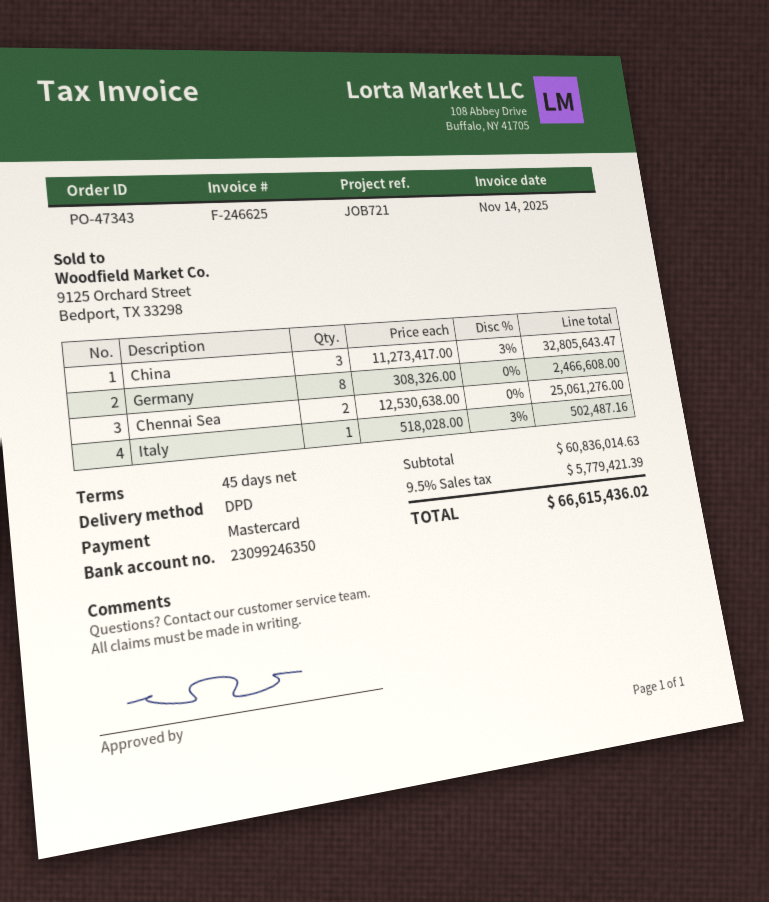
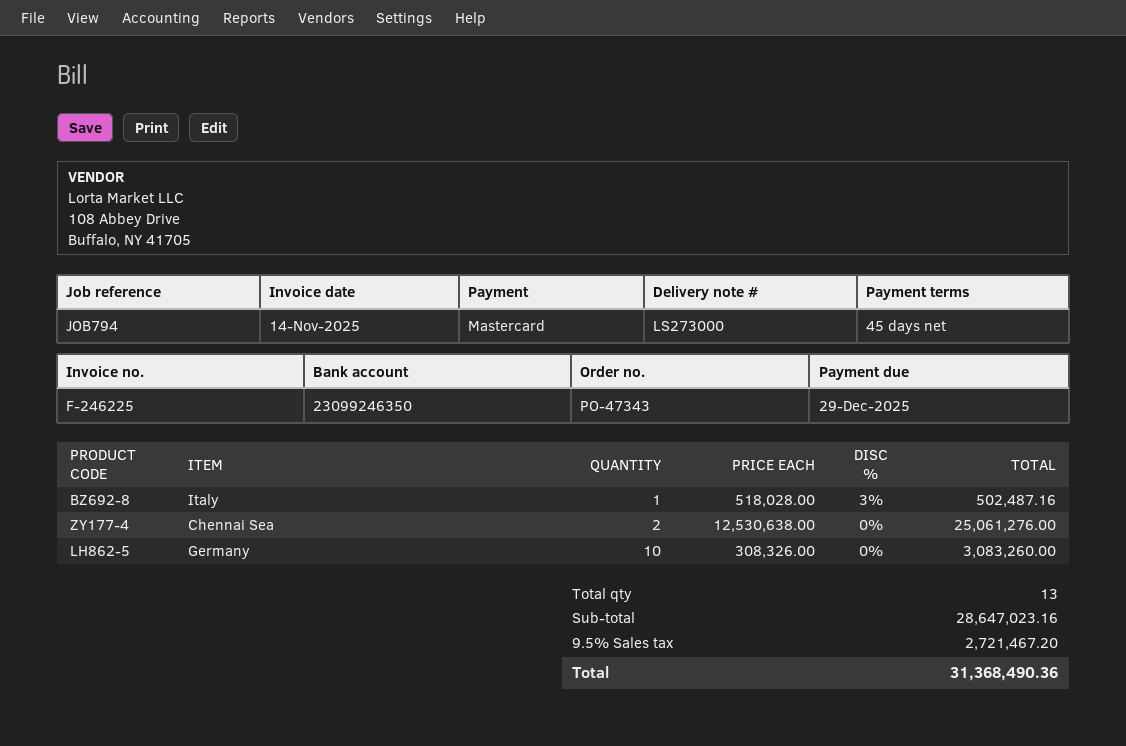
invoice number: F-246625 -> F-246225
reference: JOB721 -> JOB794
China: 3 x 11273417.00 - 3% = 32805643.47 -> none
Germany: 8 x 308326.00 = 2466608.00 -> 10 x 308326.00 = 3083260.00
subtotal: 60836014.63 -> 28647023.16
tax: 9.5% = 5779421.39 -> 9.5% = 2721467.20
total: 66615436.02 -> 31368490.36

